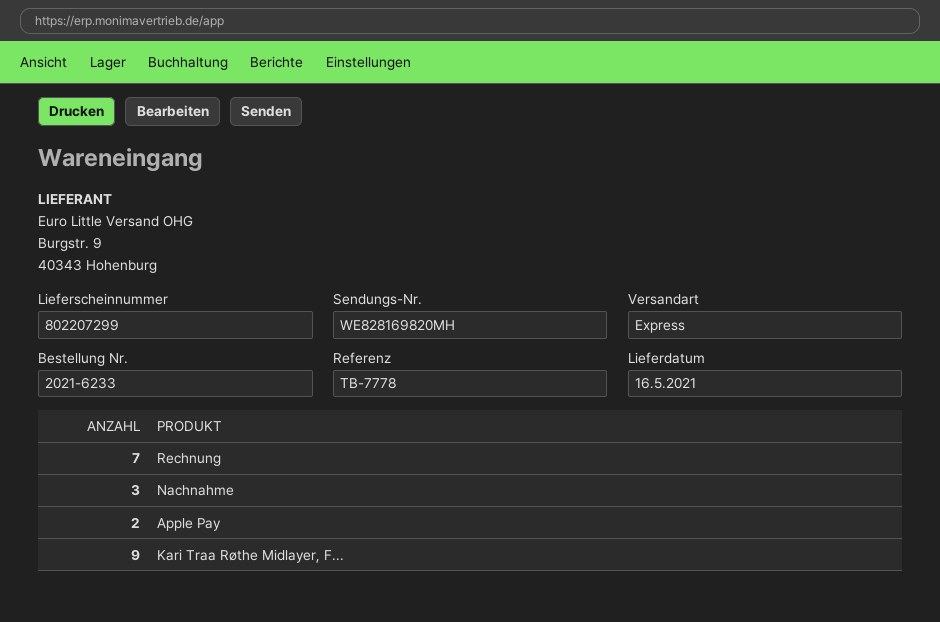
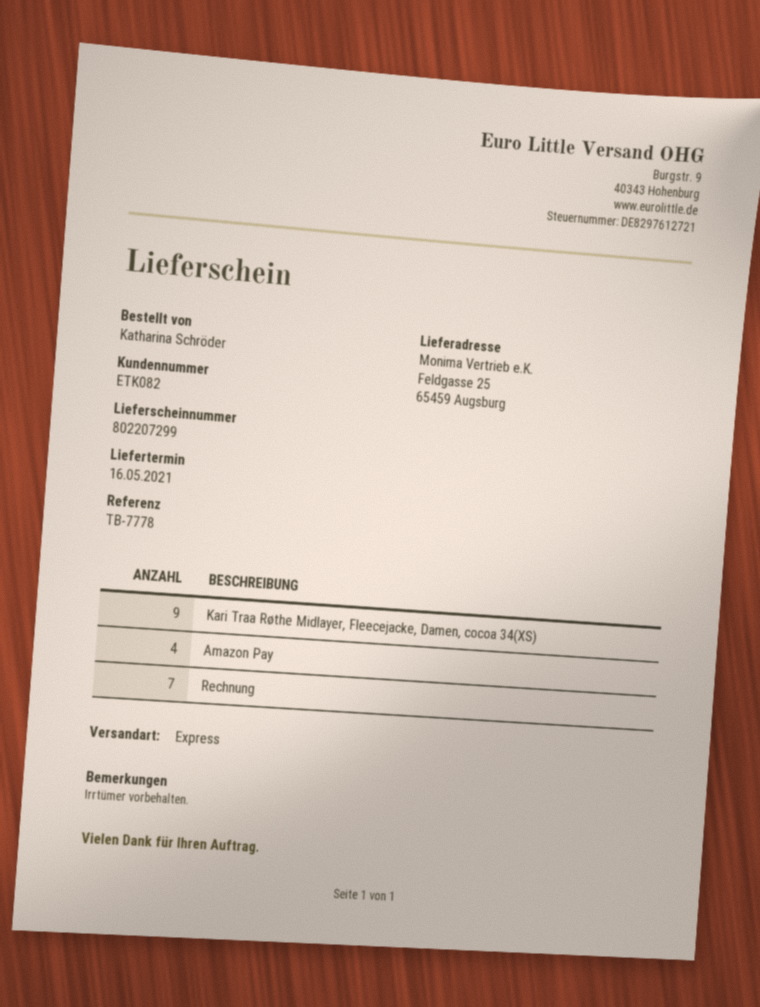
Nachnahme: 3 -> none
Apple Pay: 2 -> none
Amazon Pay: none -> 4

